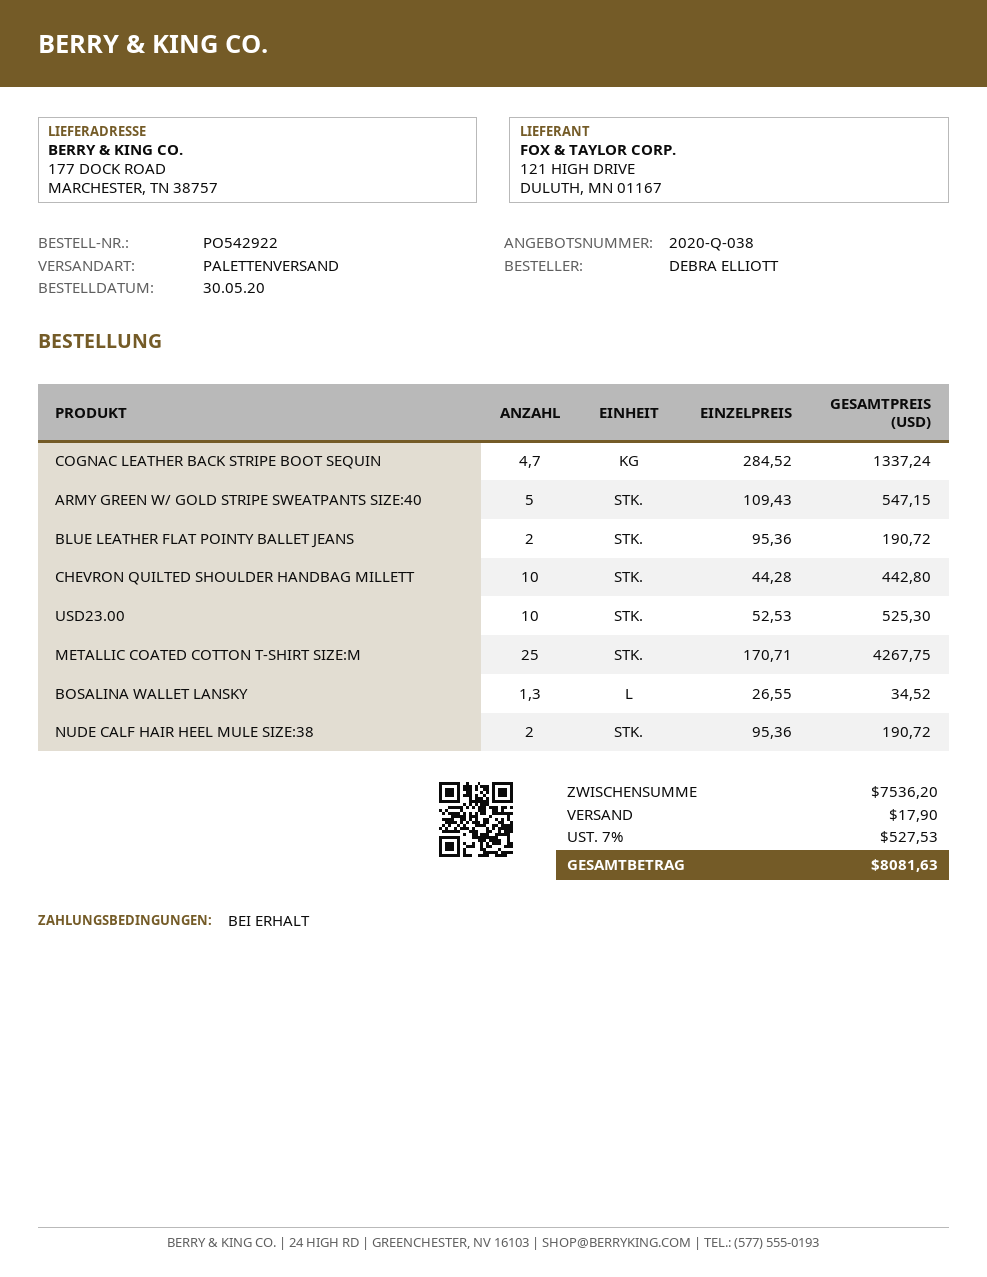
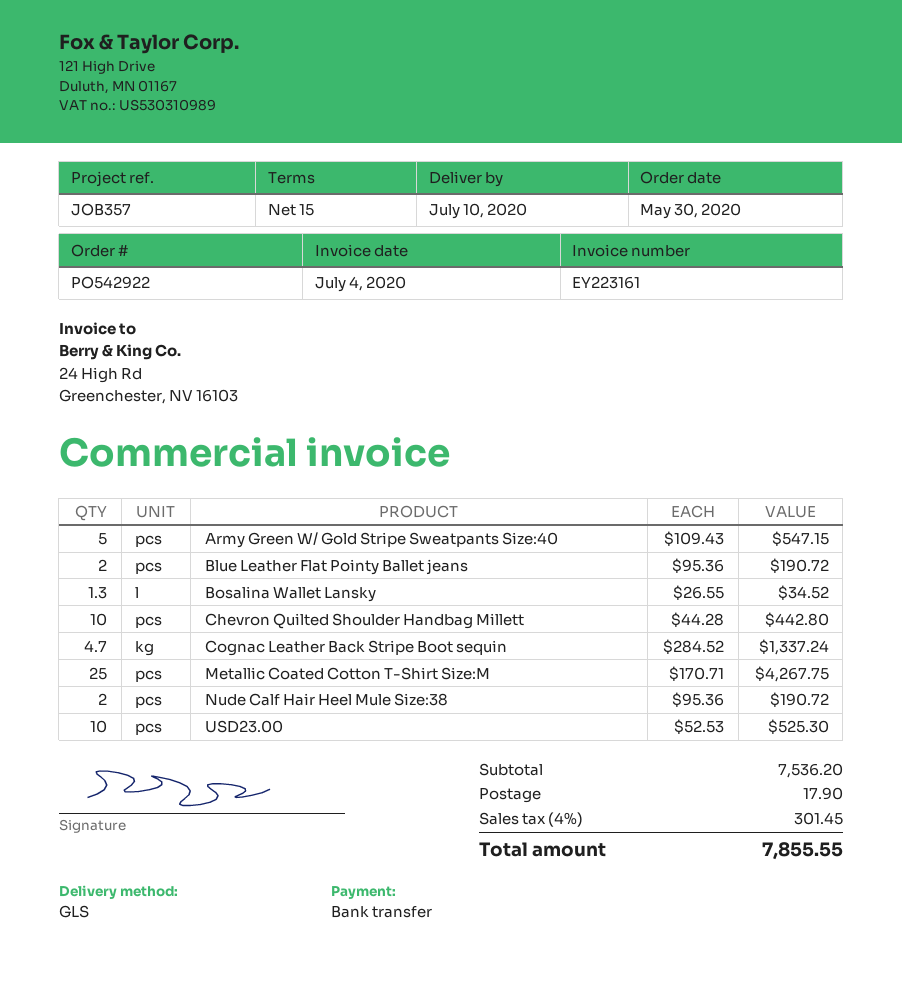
payment terms: on receipt -> 15 days
shipping method: pallet freight -> GLS
tax: 7% = 527.53 -> 4% = 301.45
total: 8081.63 -> 7855.55

